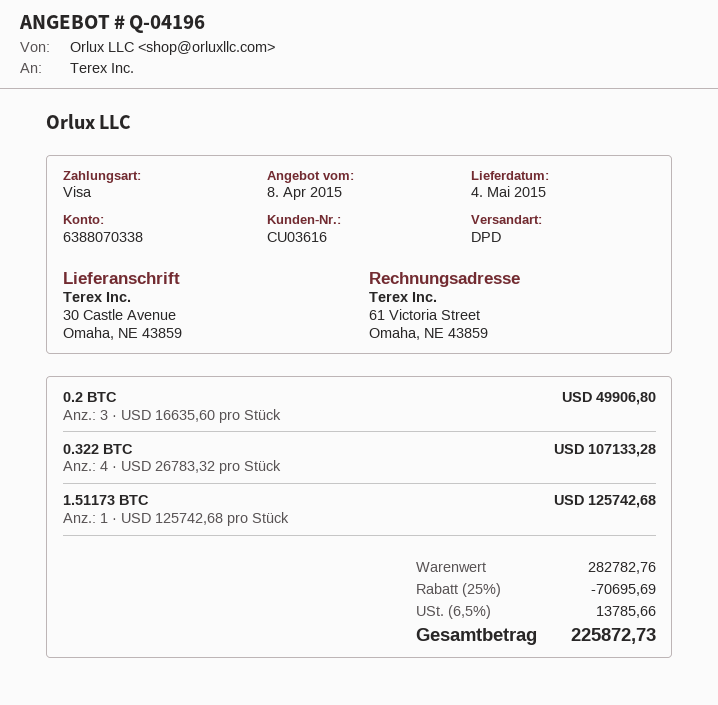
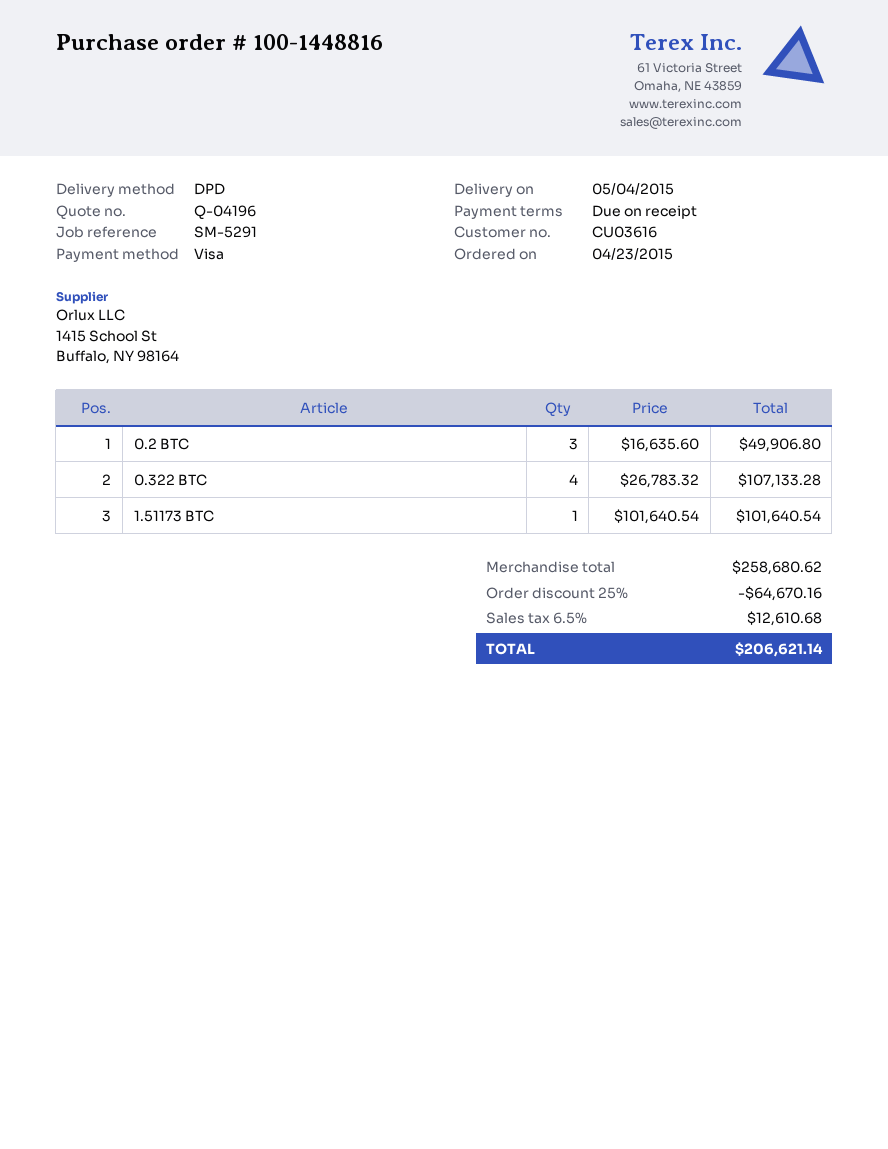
1.51173 BTC: 1 x 125742.68 = 125742.68 -> 1 x 101640.54 = 101640.54
subtotal: 282782.76 -> 258680.62
discount: 25% = 70695.69 -> 25% = 64670.16
tax: 6.5% = 13785.66 -> 6.5% = 12610.68
total: 225872.73 -> 206621.14

